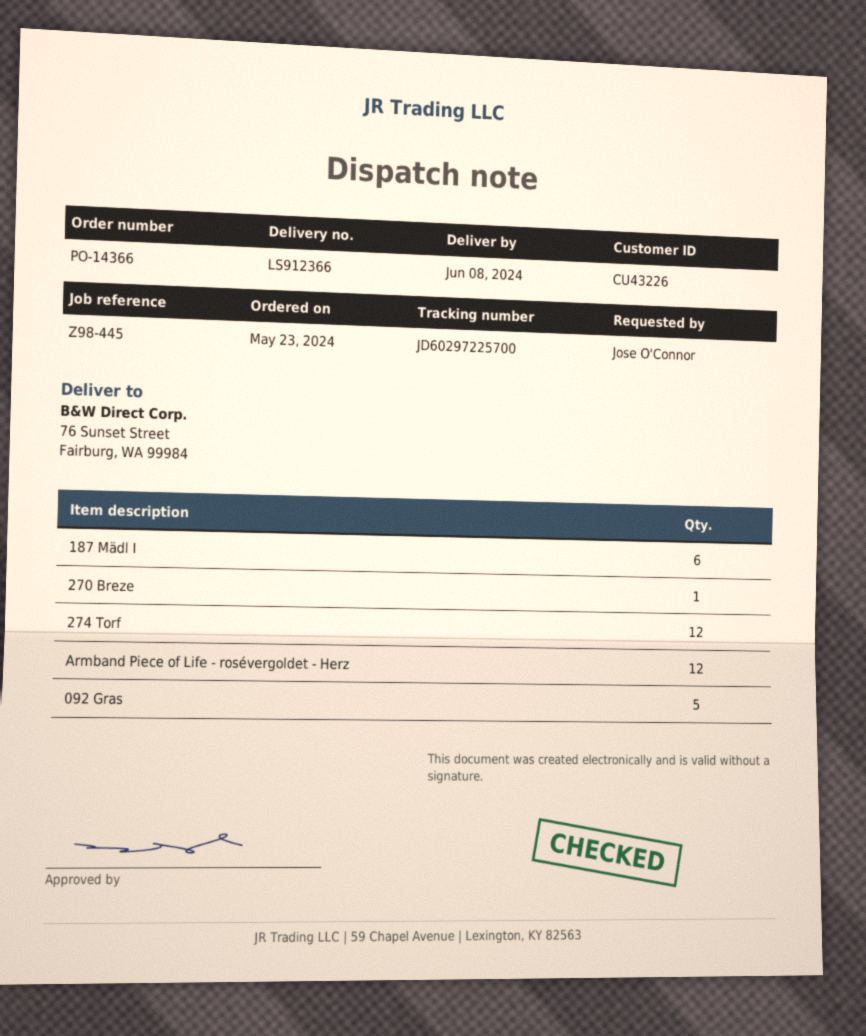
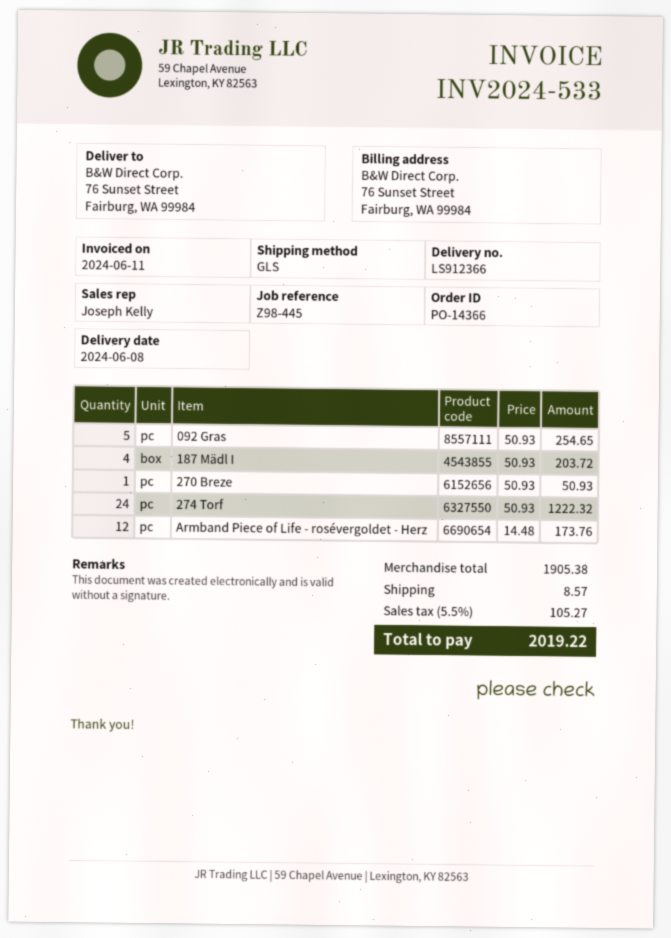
187 Mädl I: 6 -> 4
274 Torf: 12 -> 24

